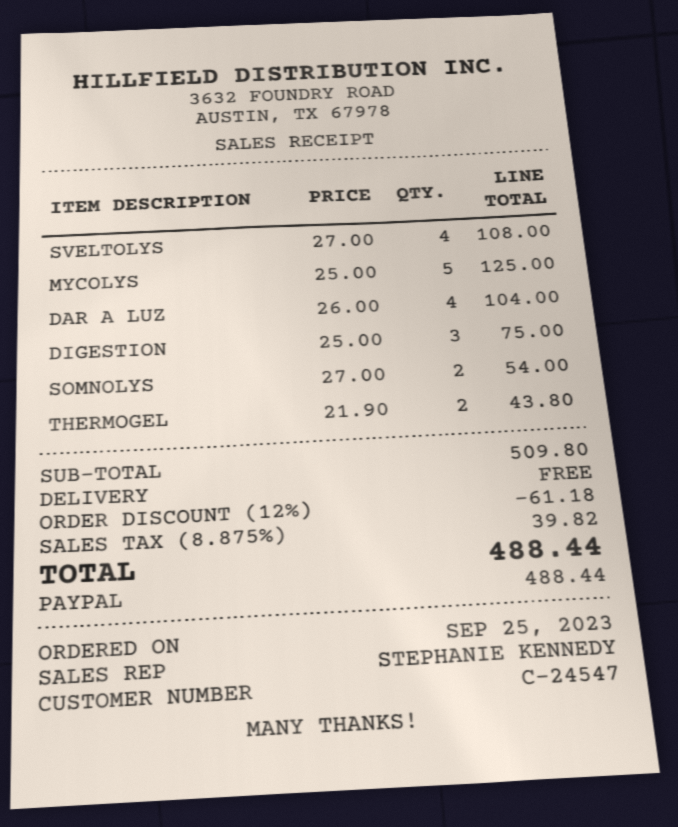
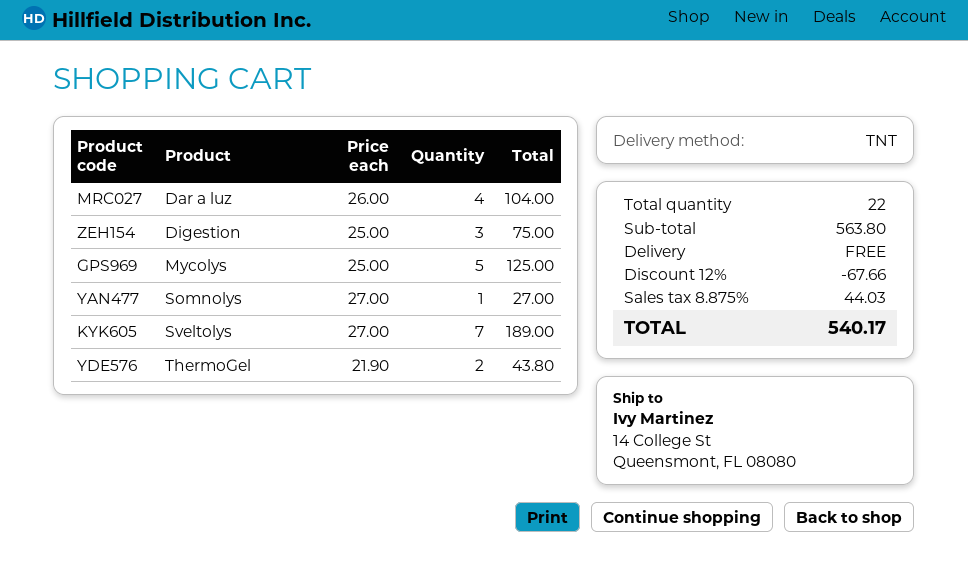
SVELTOLYS: 4 x 27.00 = 108.00 -> 7 x 27.00 = 189.00
SOMNOLYS: 2 x 27.00 = 54.00 -> 1 x 27.00 = 27.00
subtotal: 509.80 -> 563.80
discount: 12% = 61.18 -> 12% = 67.66
tax: 8.875% = 39.82 -> 8.875% = 44.03
total: 488.44 -> 540.17

